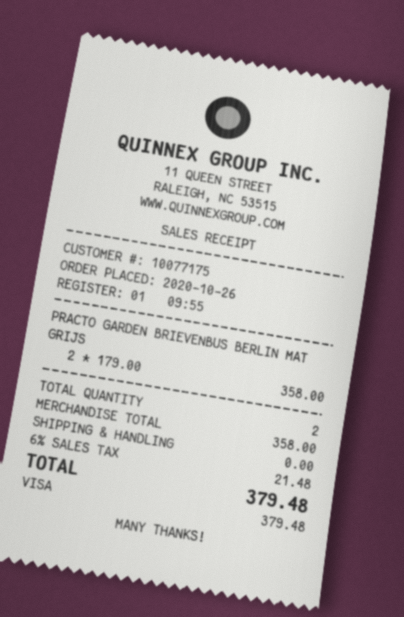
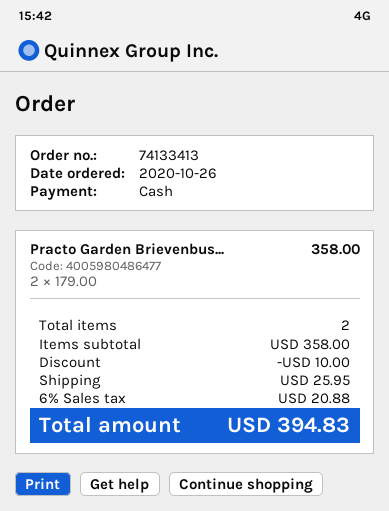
payment method: Visa -> cash
discount: none -> 10.00
shipping: 0.00 -> 25.95
tax: 6% = 21.48 -> 6% = 20.88
total: 379.48 -> 394.83

